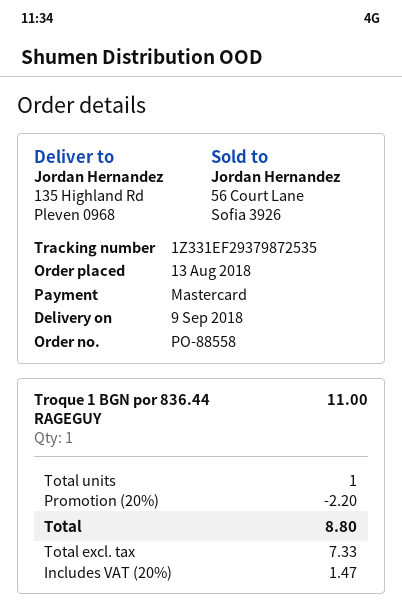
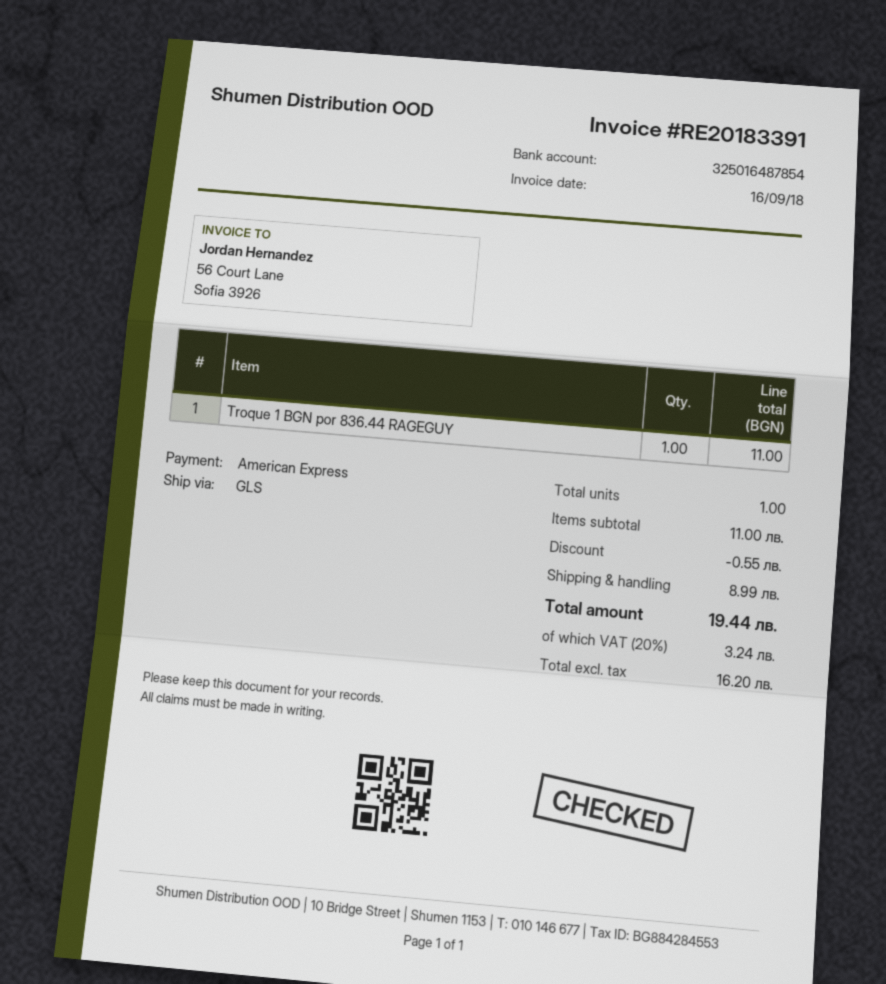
payment method: Mastercard -> American Express
discount: 2.20 -> 0.55
shipping: none -> 8.99
net: 7.33 -> 16.20
tax: 20% = 1.47 -> 20% = 3.24
total: 8.80 -> 19.44

